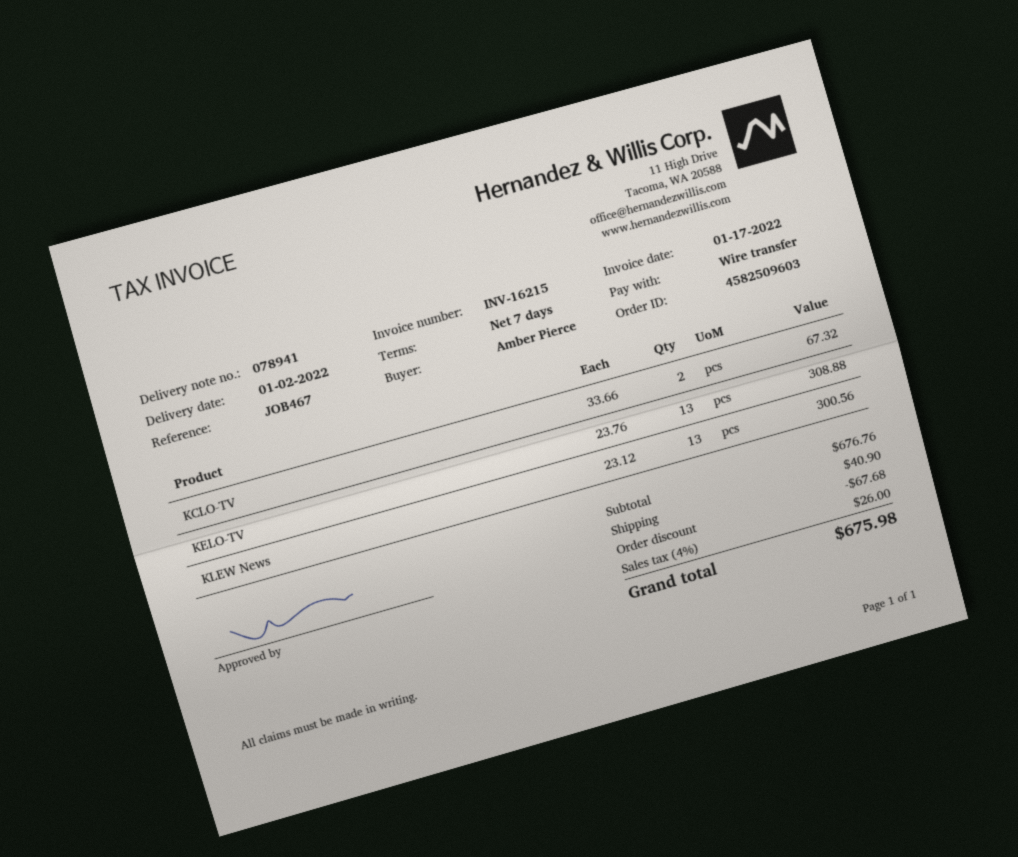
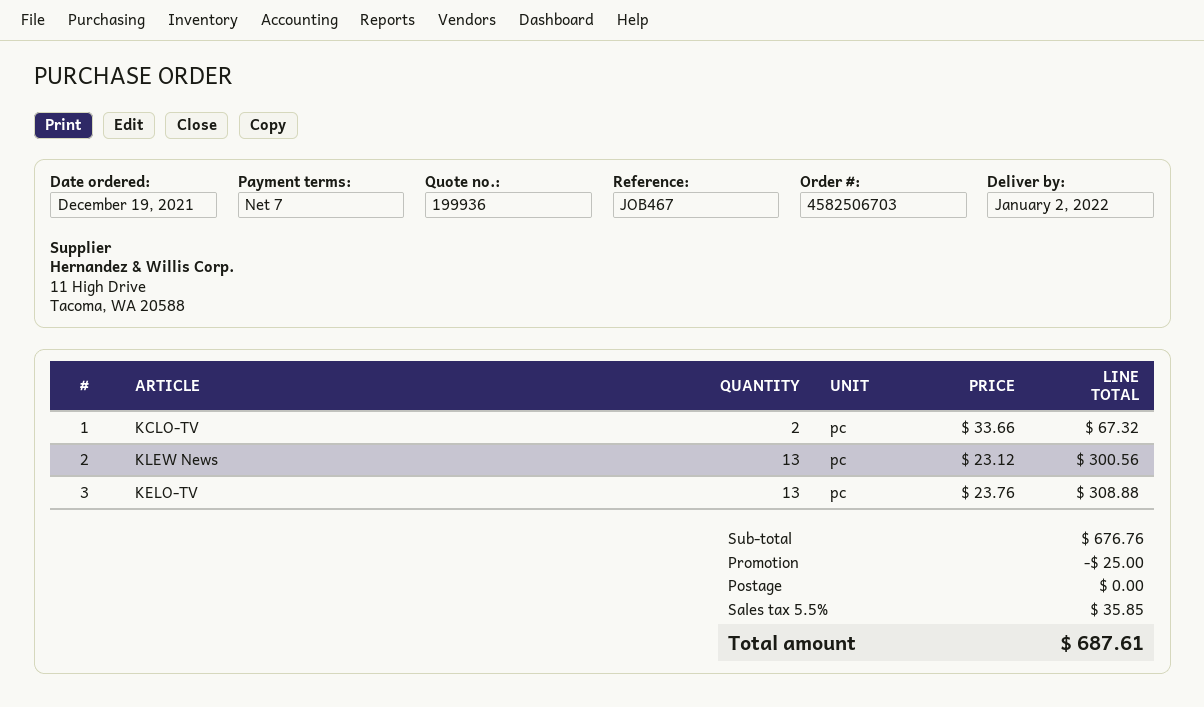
order number: 4582509603 -> 4582506703
discount: 67.68 -> 25.00
shipping: 40.90 -> 0.00
tax: 4% = 26.00 -> 5.5% = 35.85
total: 675.98 -> 687.61

